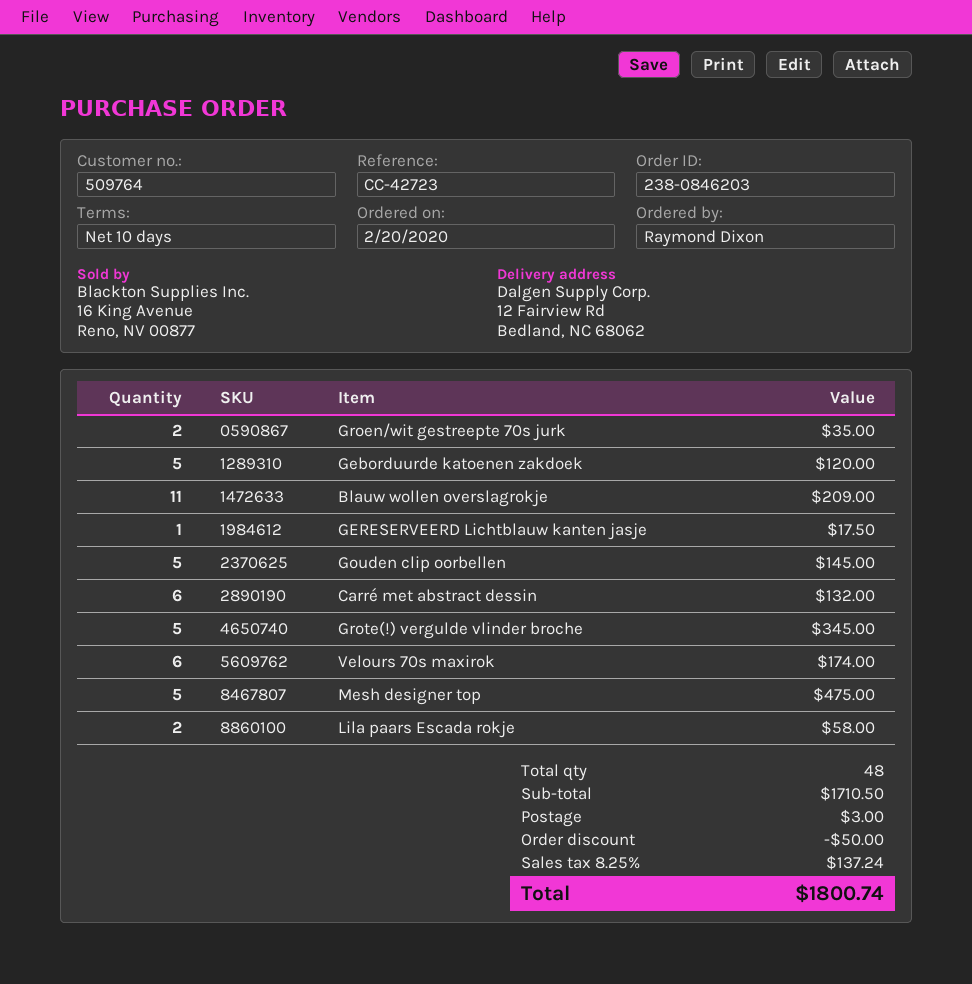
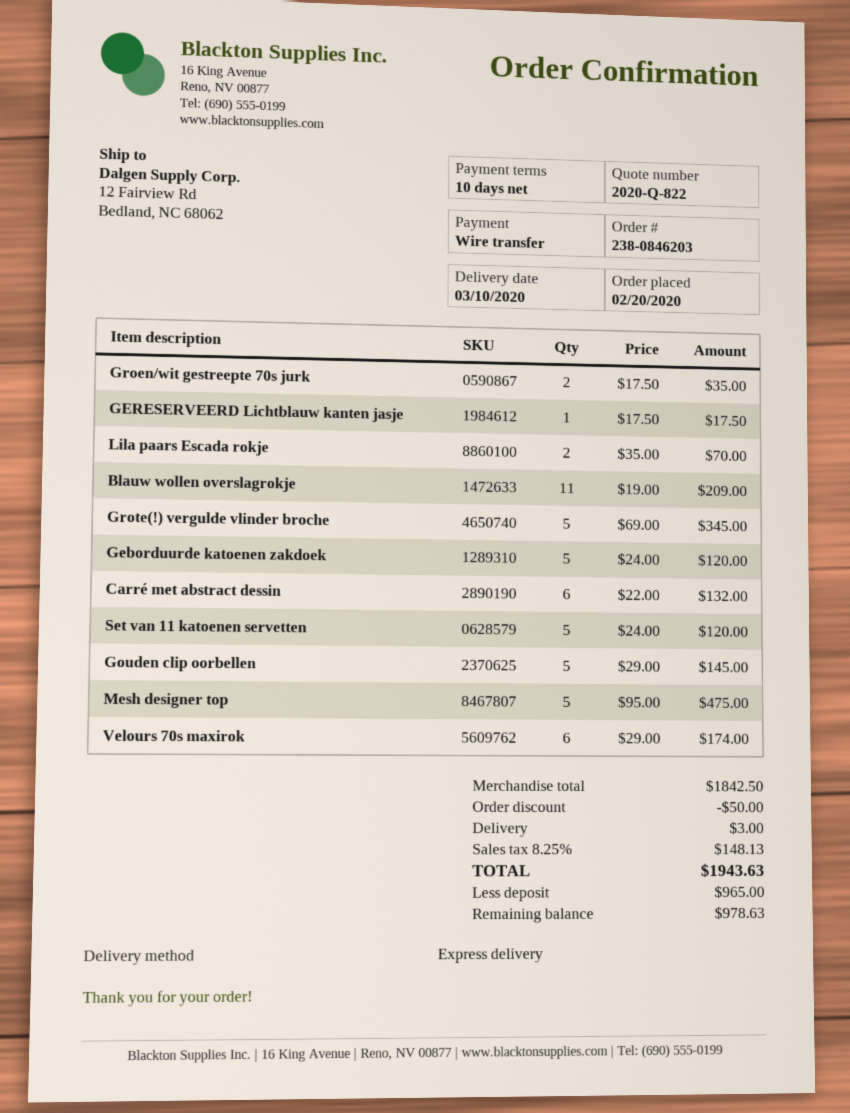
Lila paars Escada rokje: 2 for 58.00 -> 2 for 70.00
Set van 11 katoenen servetten: none -> 5 for 120.00
subtotal: 1710.50 -> 1842.50
tax: 8.25% = 137.24 -> 8.25% = 148.13
total: 1800.74 -> 1943.63

